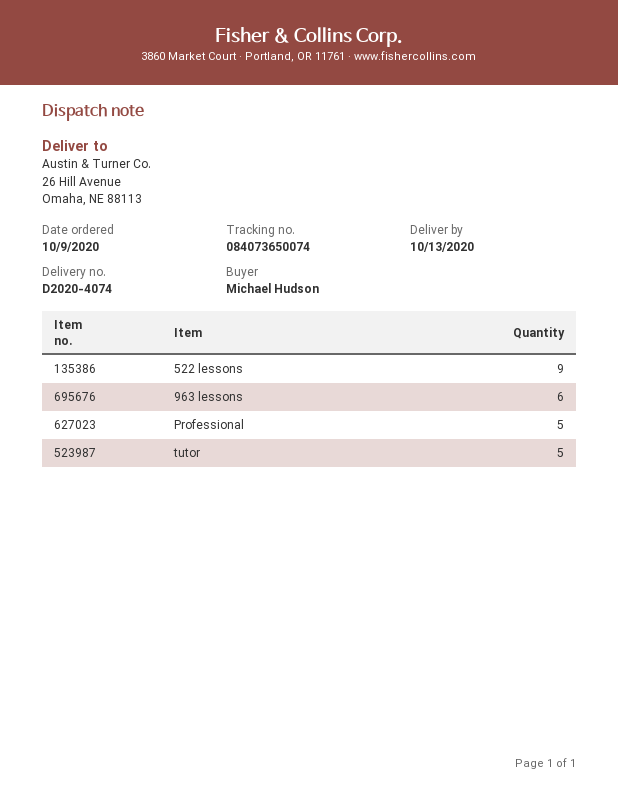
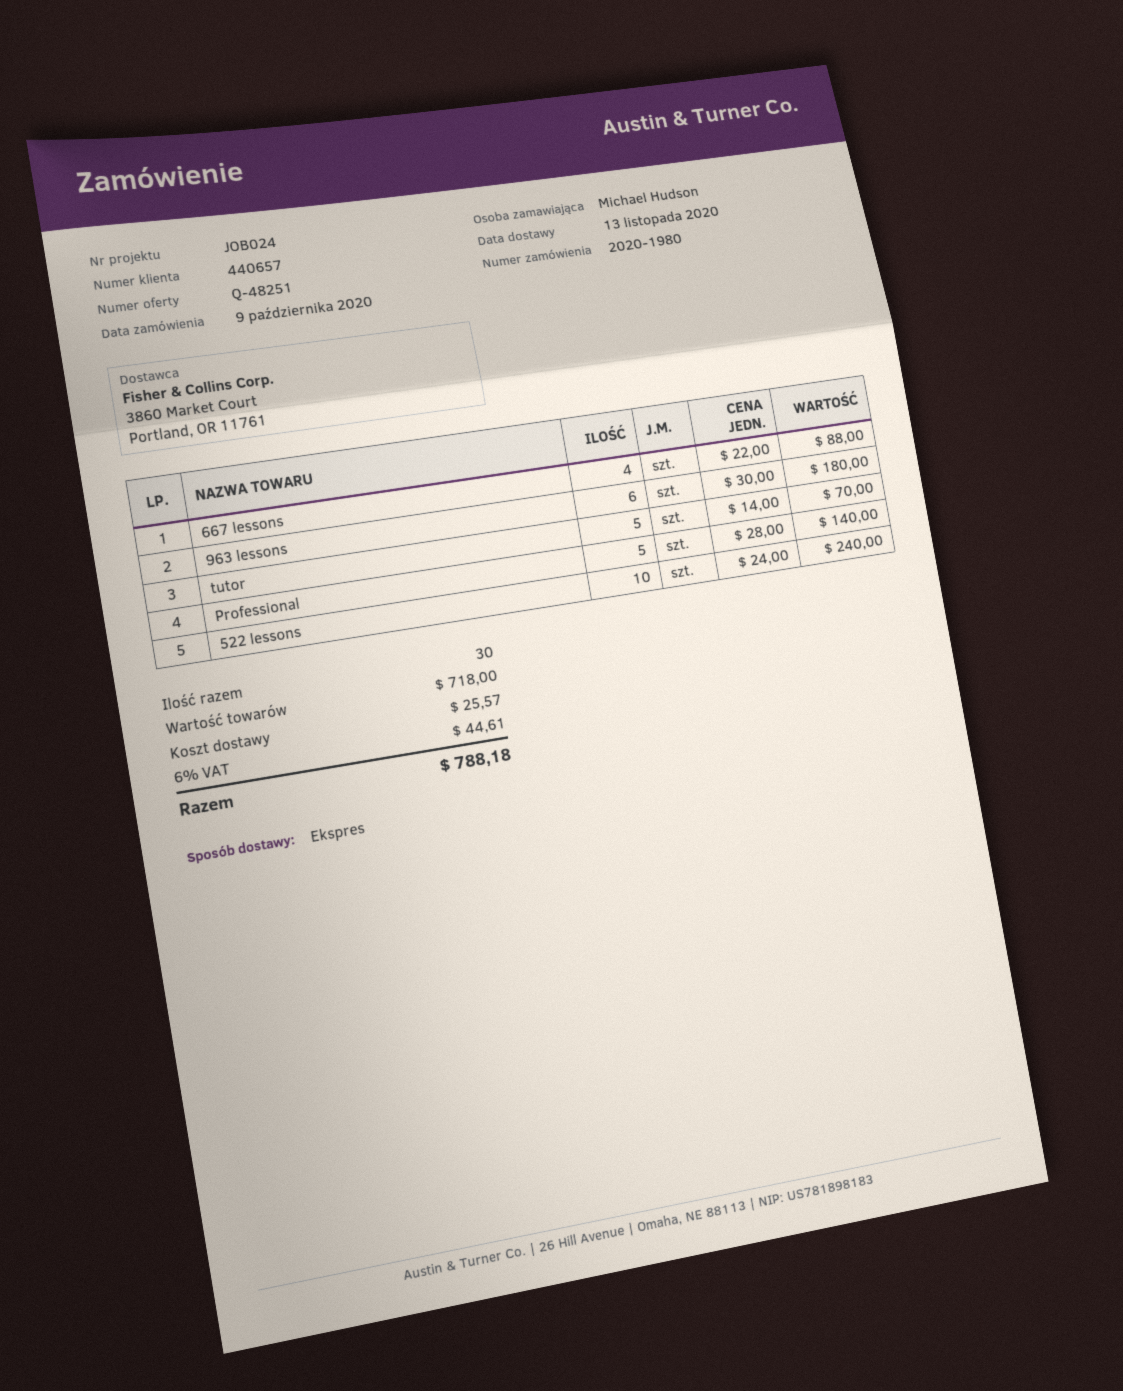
delivery date: 2020-10-13 -> 2020-11-13
522 lessons: 9 -> 10
667 lessons: none -> 4

